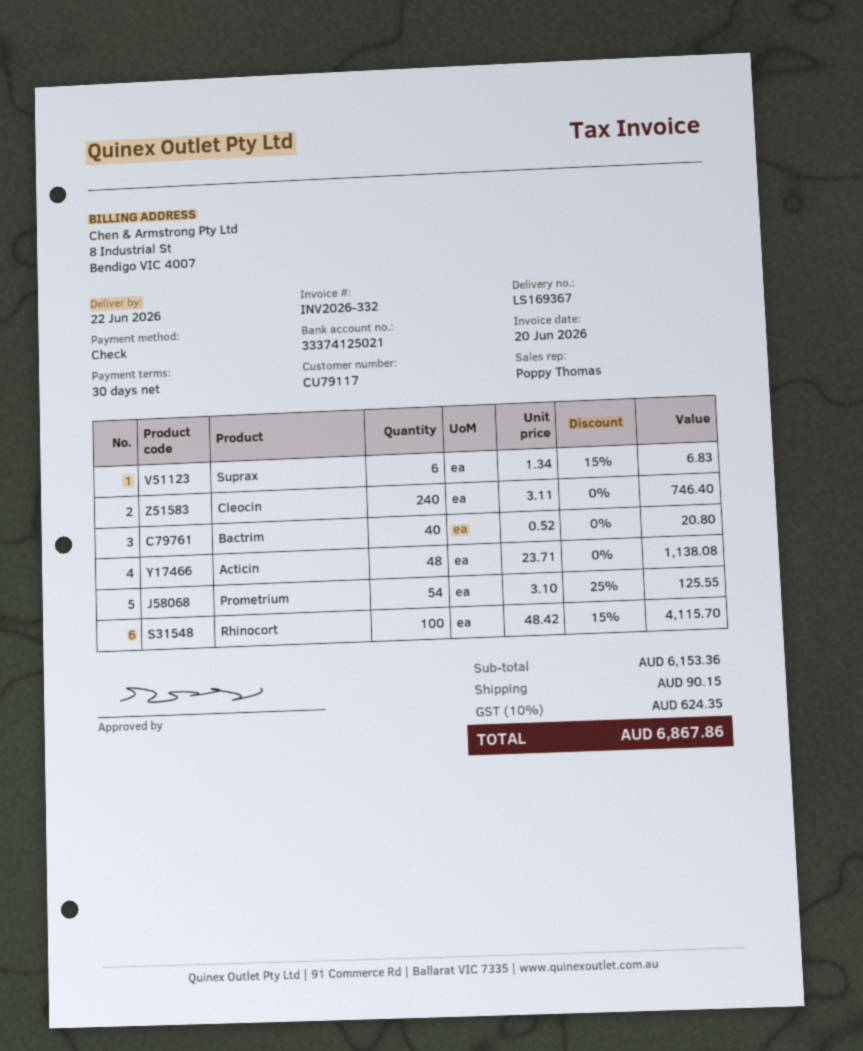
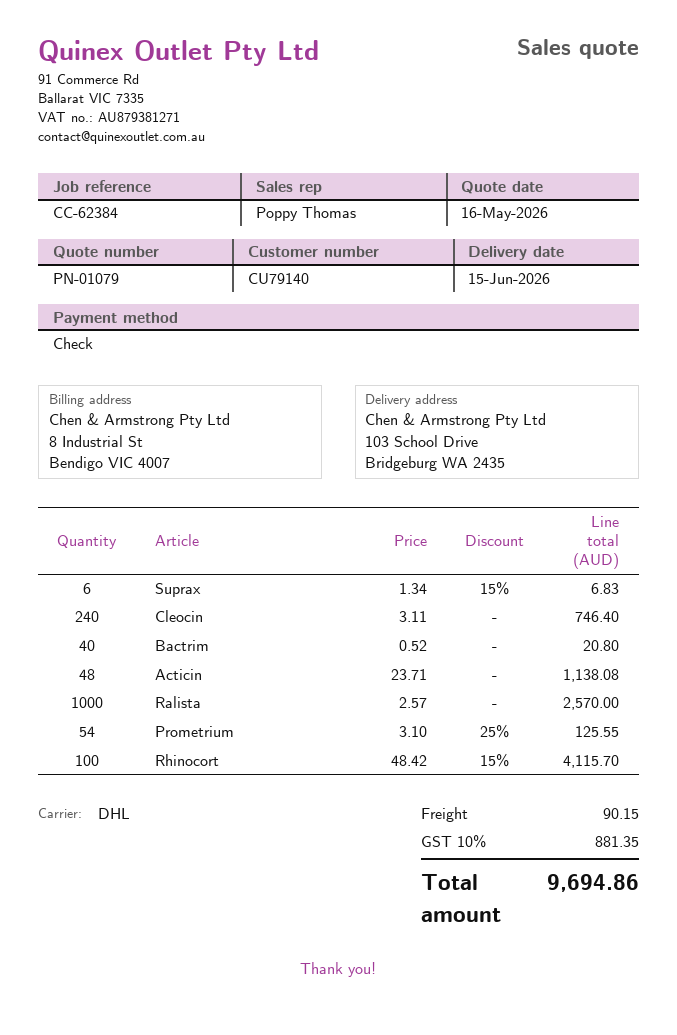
delivery date: 2026-06-22 -> 2026-06-15
customer number: CU79117 -> CU79140
Ralista: none -> 1000 x 2.57 = 2570.00
tax: 10% = 624.35 -> 10% = 881.35
total: 6867.86 -> 9694.86

